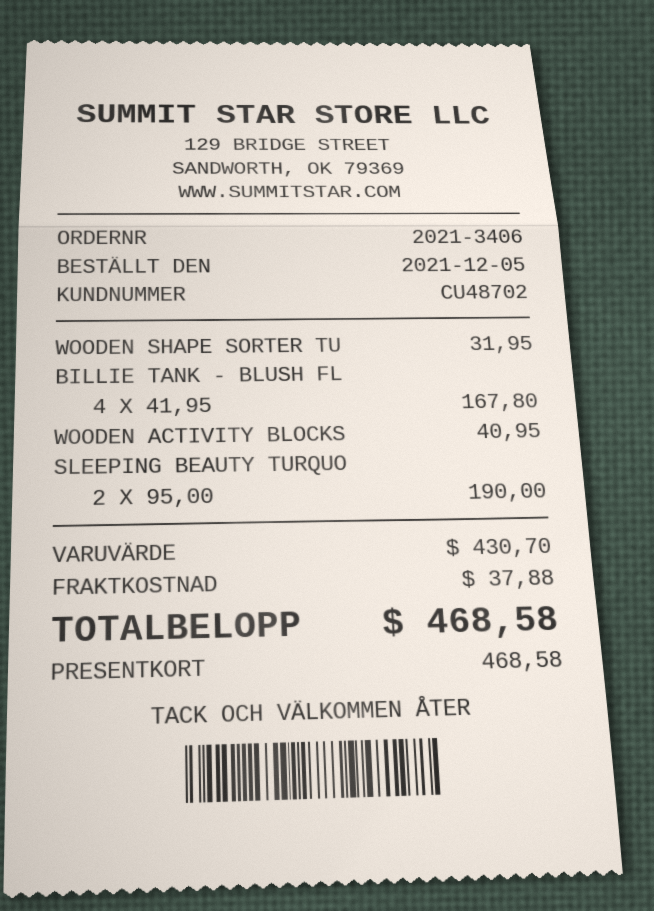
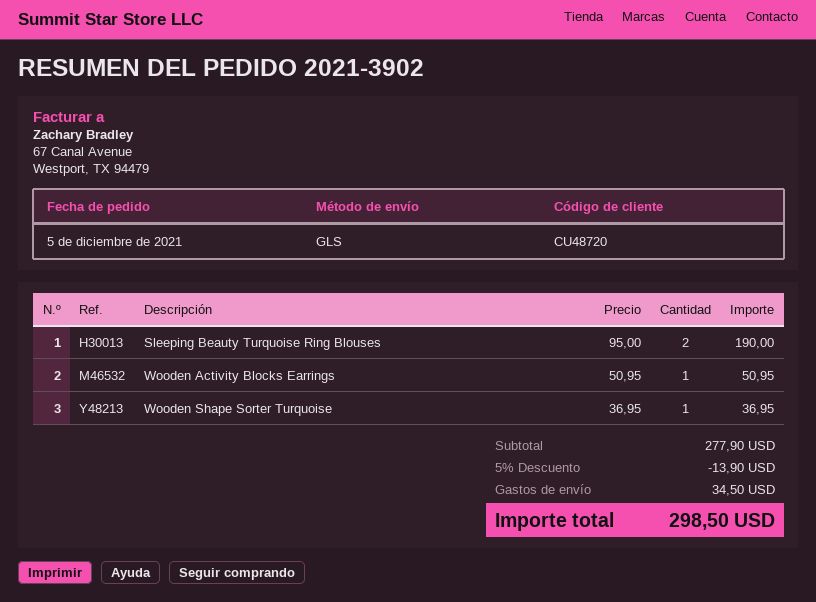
order number: 2021-3406 -> 2021-3902
customer number: CU48702 -> CU48720
WOODEN SHAPE SORTER TU: 1 x 31.95 = 31.95 -> 1 x 36.95 = 36.95
BILLIE TANK - BLUSH FL: 4 x 41.95 = 167.80 -> none
WOODEN ACTIVITY BLOCKS: 1 x 40.95 = 40.95 -> 1 x 50.95 = 50.95
subtotal: 430.70 -> 277.90
discount: none -> 5% = 13.90
shipping: 37.88 -> 34.50
total: 468.58 -> 298.50

